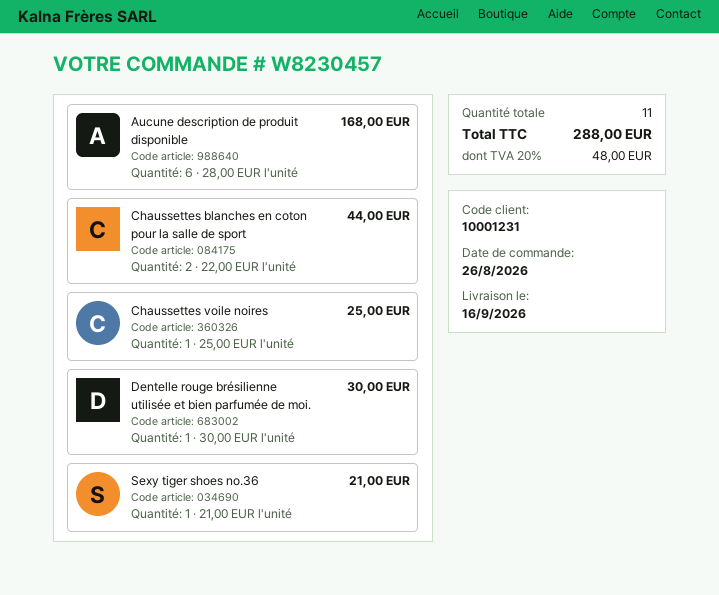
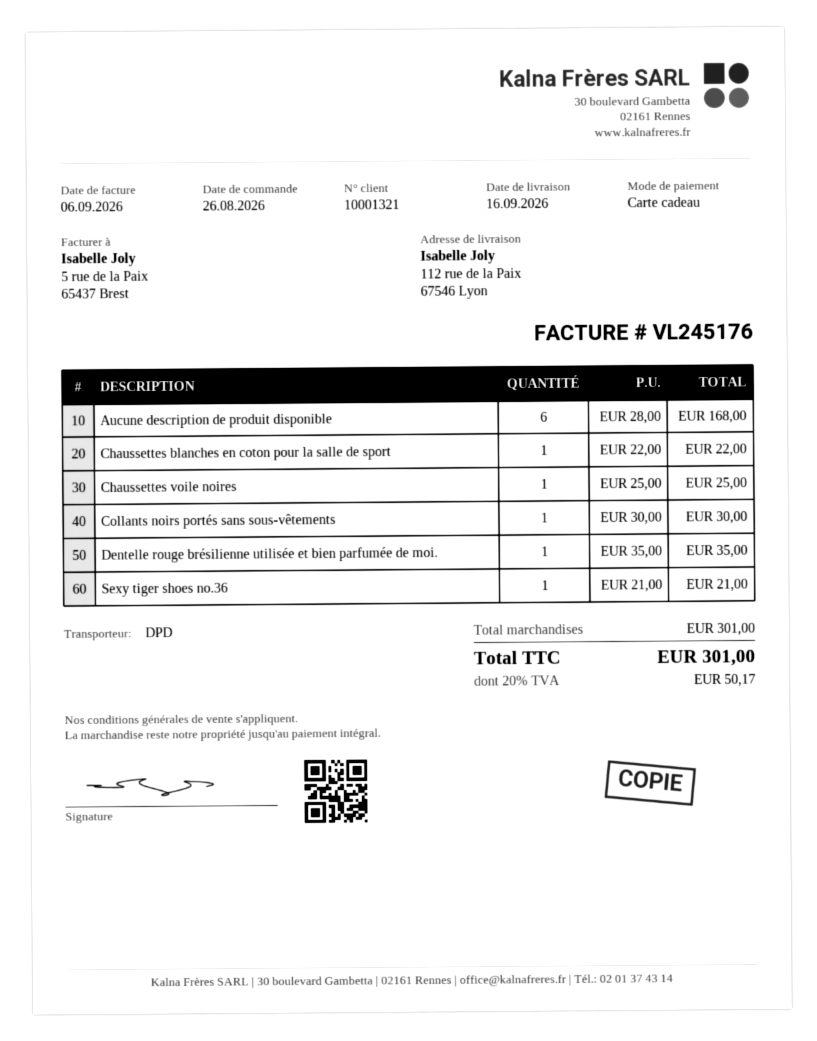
customer number: 10001231 -> 10001321
Chaussettes blanches en coton pour la salle de sport: 2 x 22.00 = 44.00 -> 1 x 22.00 = 22.00
Dentelle rouge brésilienne utilisée et bien parfumée de moi.: 1 x 30.00 = 30.00 -> 1 x 35.00 = 35.00
Collants noirs portés sans sous-vêtements: none -> 1 x 30.00 = 30.00
tax: 20% = 48.00 -> 20% = 50.17
total: 288.00 -> 301.00

